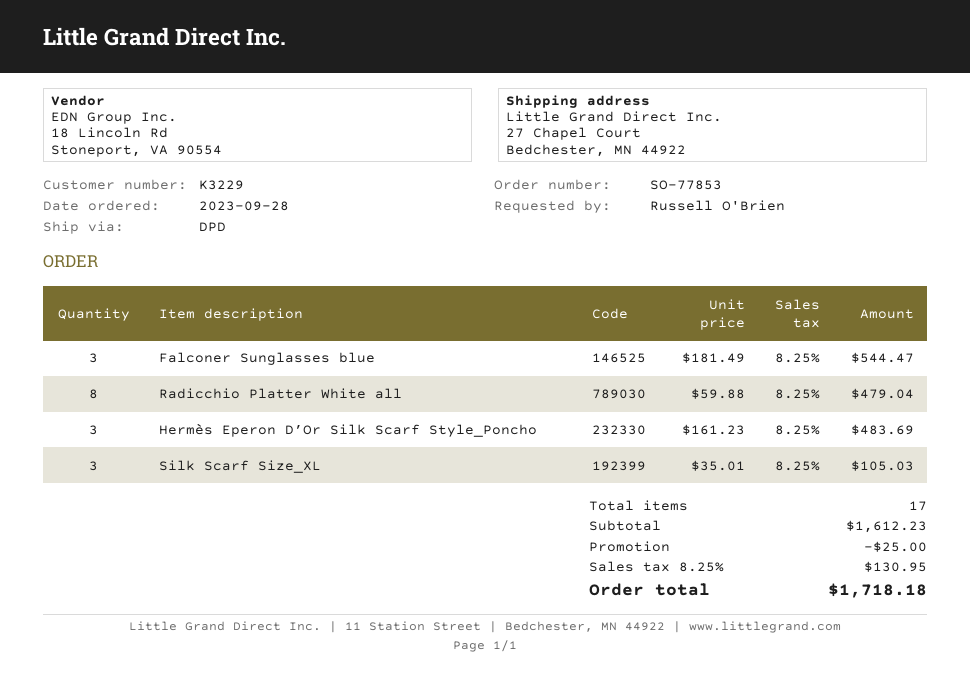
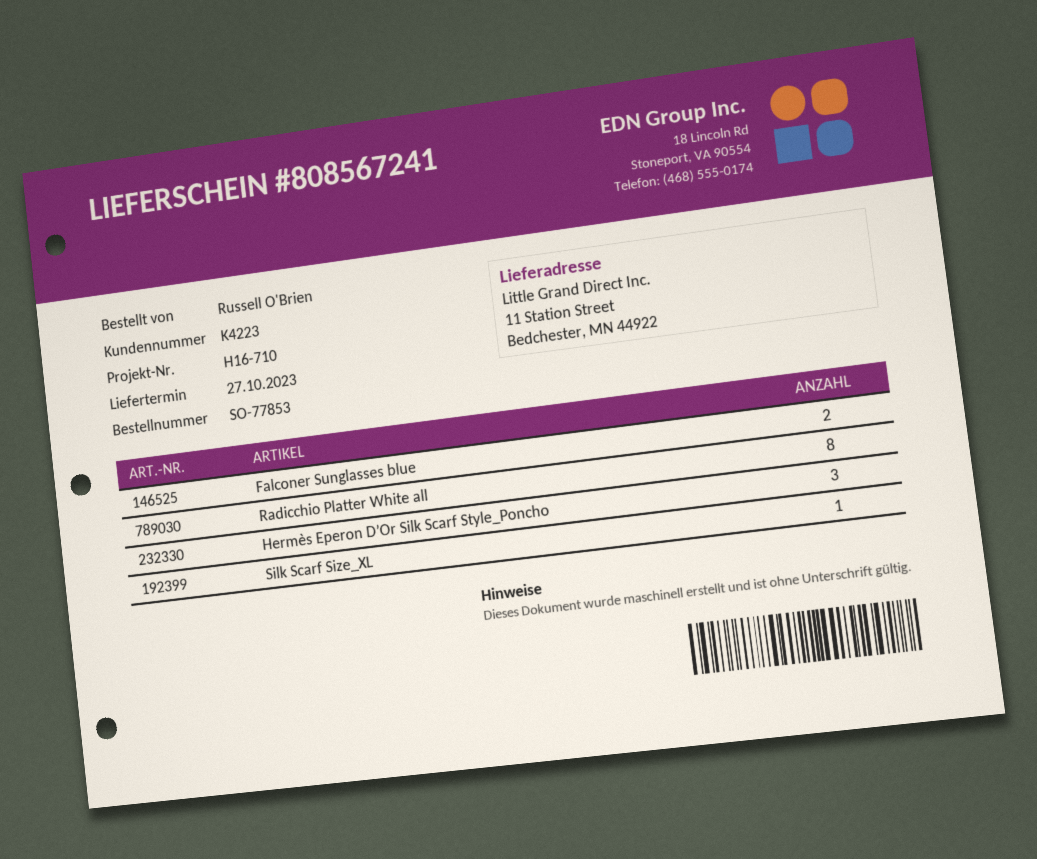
customer number: K3229 -> K4223
ship to: 27 Chapel Court, Bedchester, MN 44922 -> 11 Station Street, Bedchester, MN 44922
Falconer Sunglasses blue: 3 -> 2
Silk Scarf Size_XL: 3 -> 1

